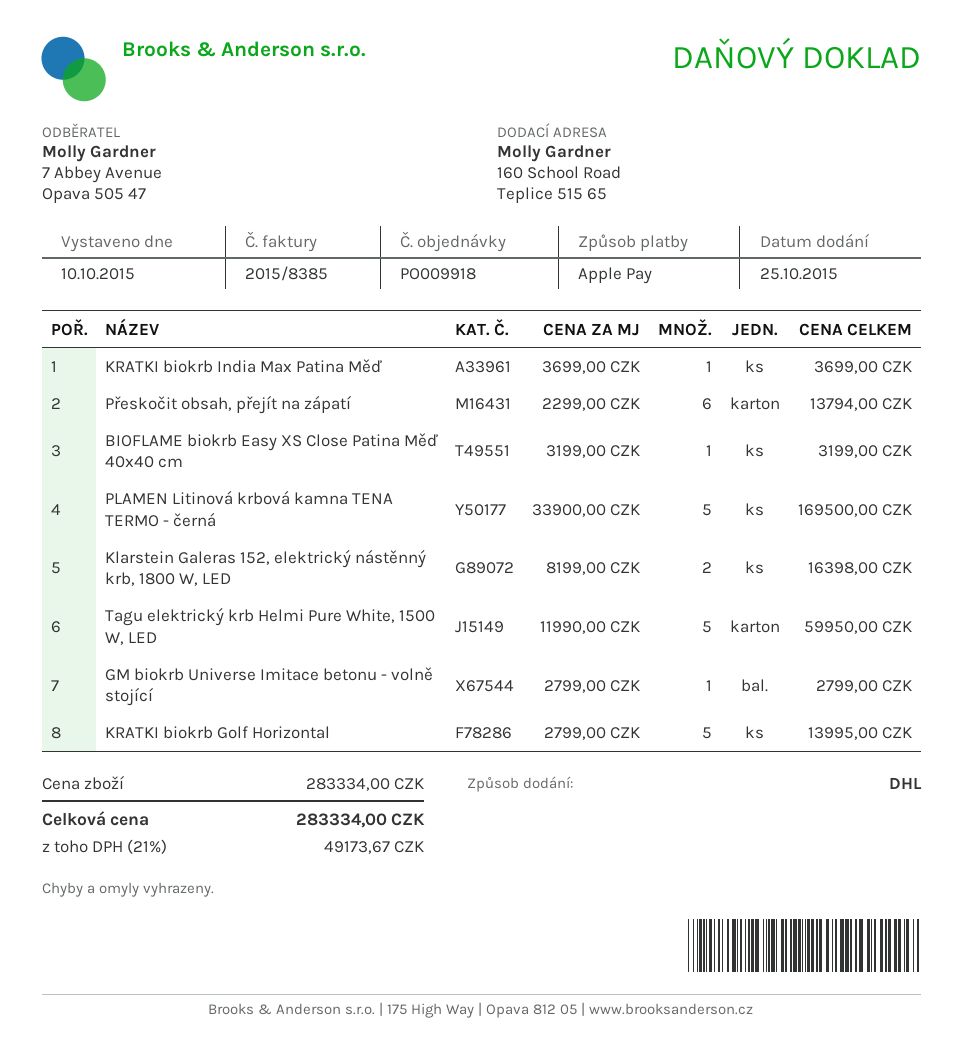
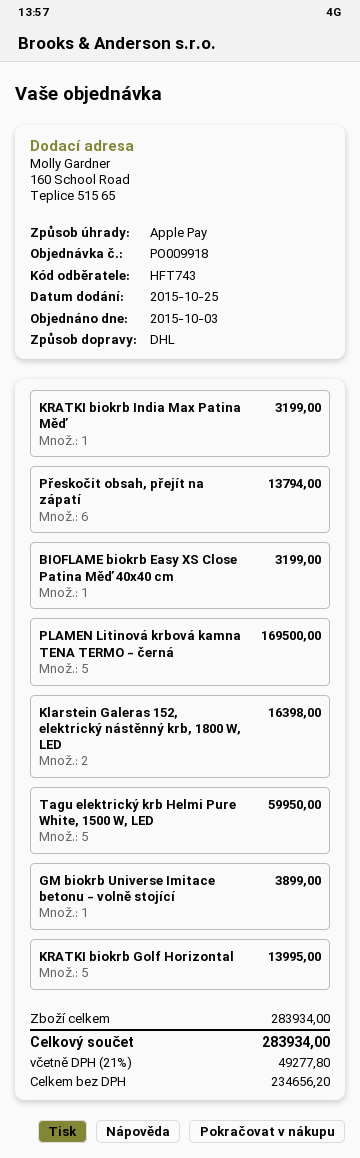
KRATKI biokrb India Max Patina Měď: 1 for 3699.00 -> 1 for 3199.00
GM biokrb Universe Imitace betonu - volně stojící: 1 for 2799.00 -> 1 for 3899.00
subtotal: 283334.00 -> 283934.00
tax: 21% = 49173.67 -> 21% = 49277.80
total: 283334.00 -> 283934.00

